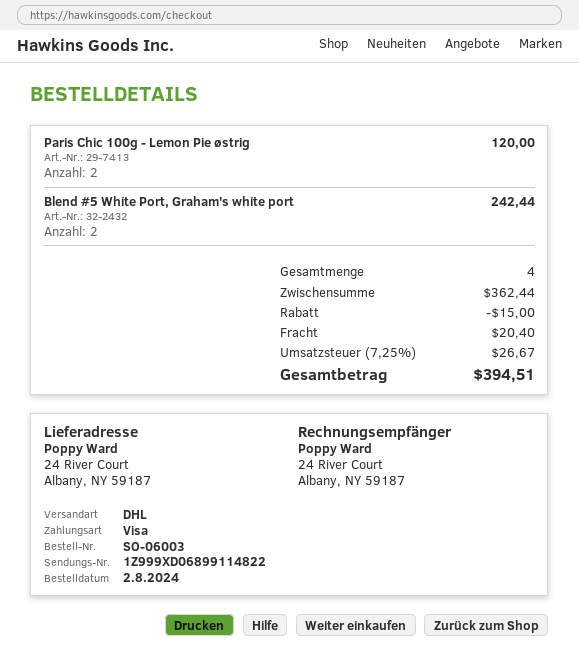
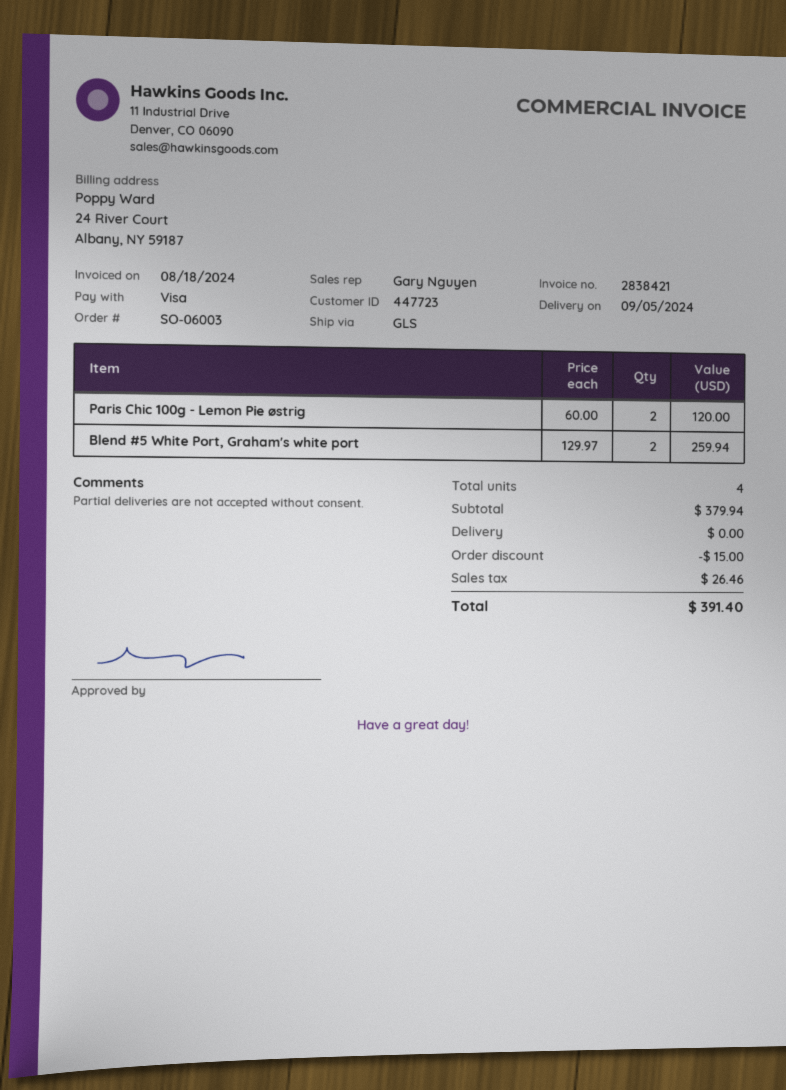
shipping method: DHL -> GLS
Blend #5 White Port, Graham's white port: 2 for 242.44 -> 2 for 259.94
subtotal: 362.44 -> 379.94
shipping: 20.40 -> 0.00
tax: 26.67 -> 26.46
total: 394.51 -> 391.40

